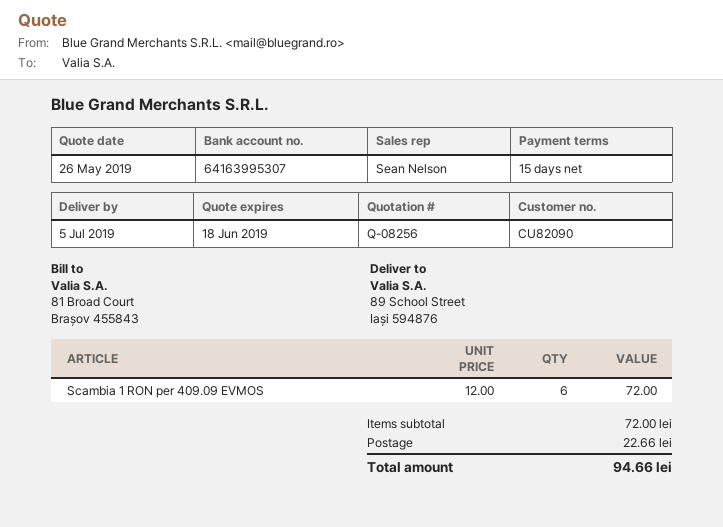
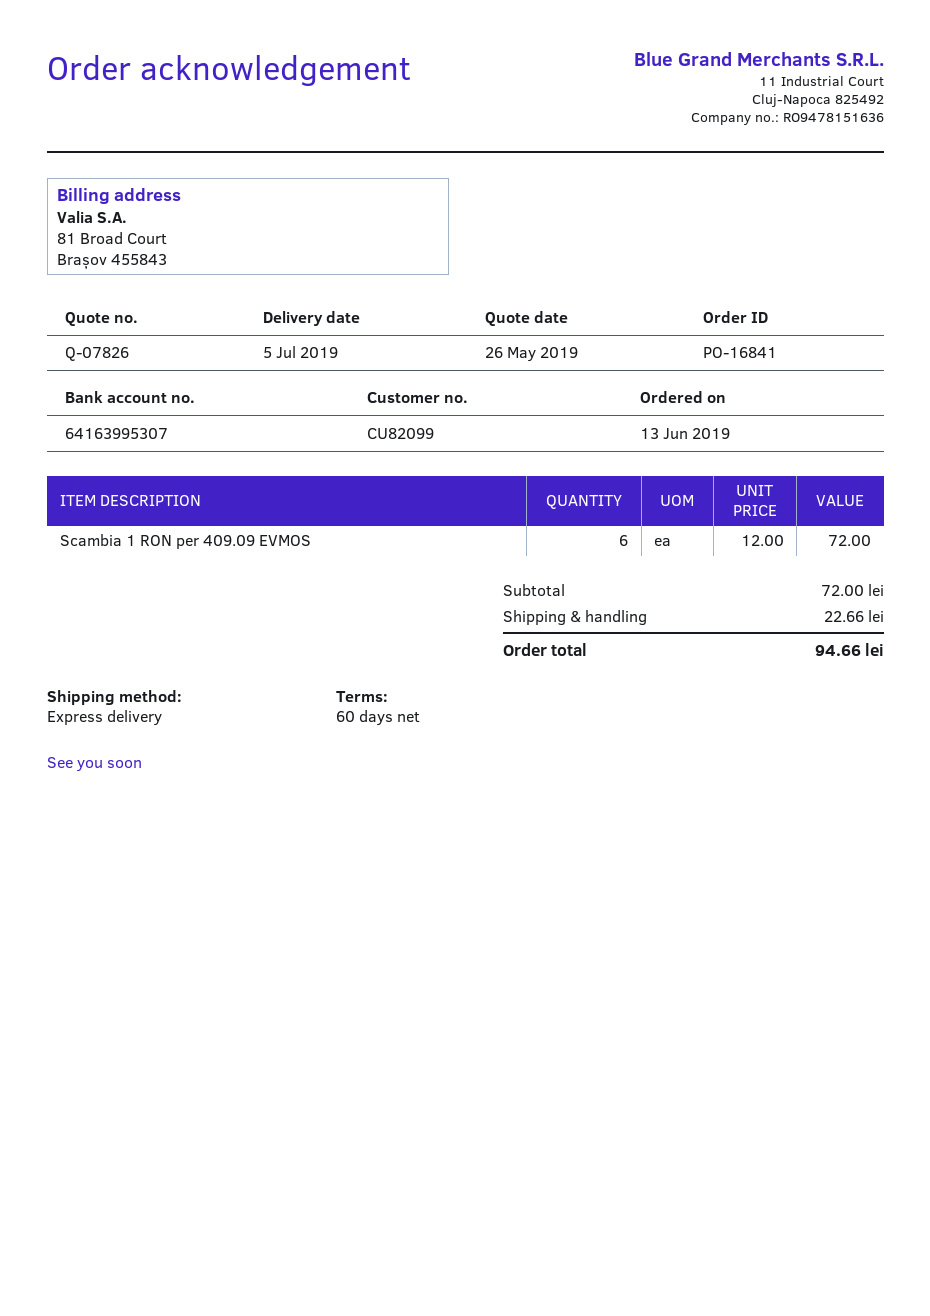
quote number: Q-08256 -> Q-07826
payment terms: 15 days -> 60 days
customer number: CU82090 -> CU82099

